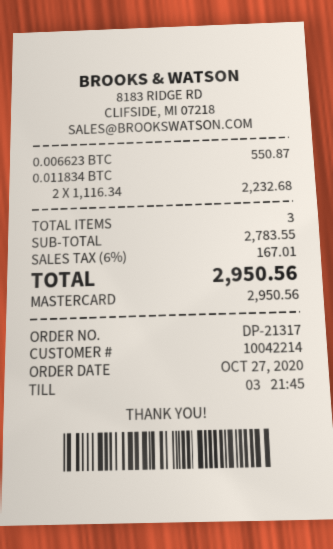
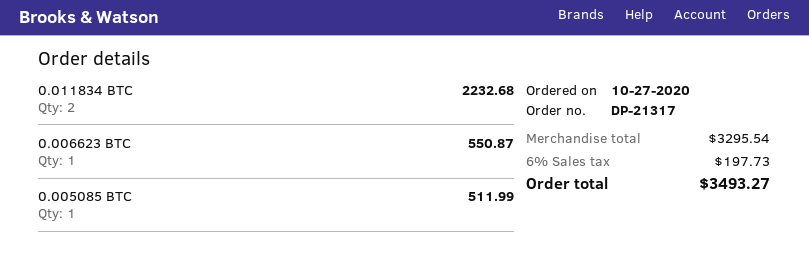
0.005085 BTC: none -> 1 for 511.99
subtotal: 2783.55 -> 3295.54
tax: 6% = 167.01 -> 6% = 197.73
total: 2950.56 -> 3493.27

